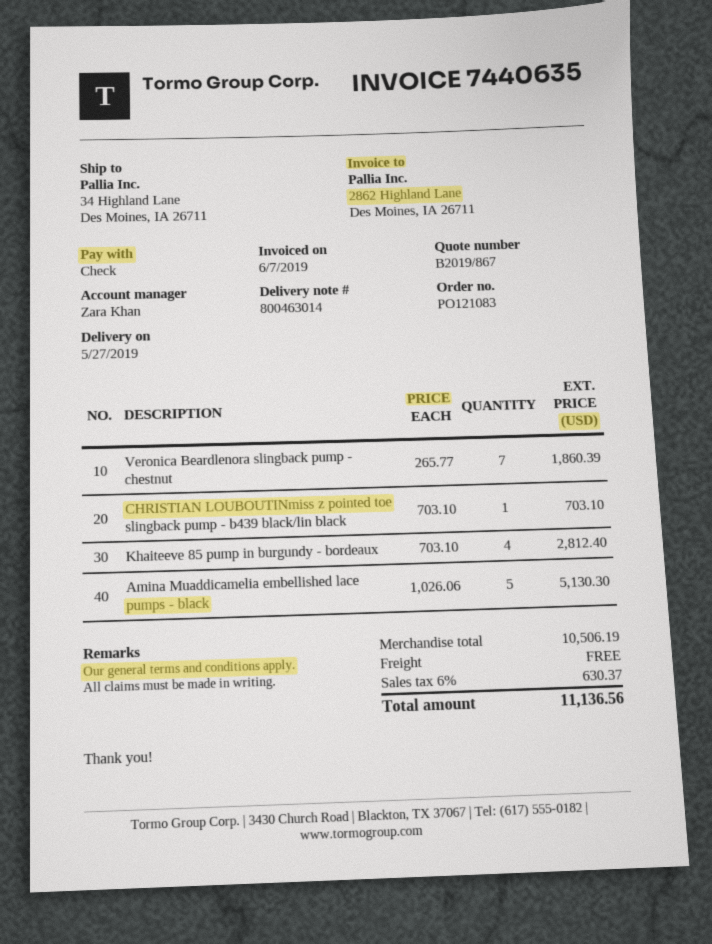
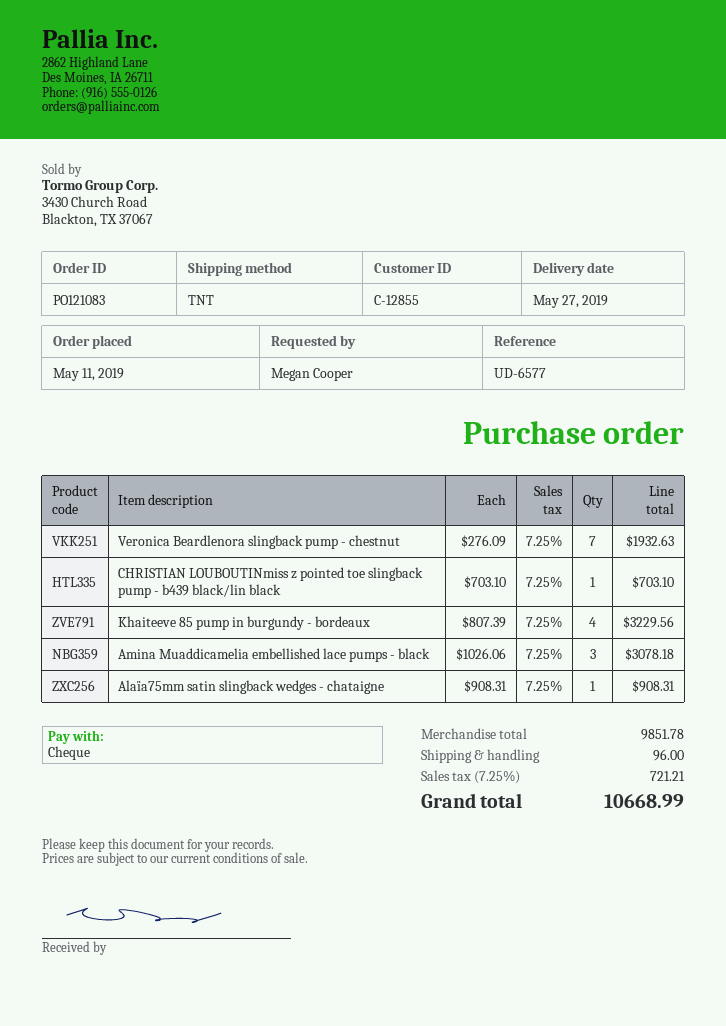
Veronica Beardlenora slingback pump - chestnut: 7 x 265.77 = 1860.39 -> 7 x 276.09 = 1932.63
Khaiteeve 85 pump in burgundy - bordeaux: 4 x 703.10 = 2812.40 -> 4 x 807.39 = 3229.56
Amina Muaddicamelia embellished lace pumps - black: 5 x 1026.06 = 5130.30 -> 3 x 1026.06 = 3078.18
Alaïa75mm satin slingback wedges - chataigne: none -> 1 x 908.31 = 908.31
subtotal: 10506.19 -> 9851.78
shipping: 0.00 -> 96.00
tax: 6% = 630.37 -> 7.25% = 721.21
total: 11136.56 -> 10668.99

